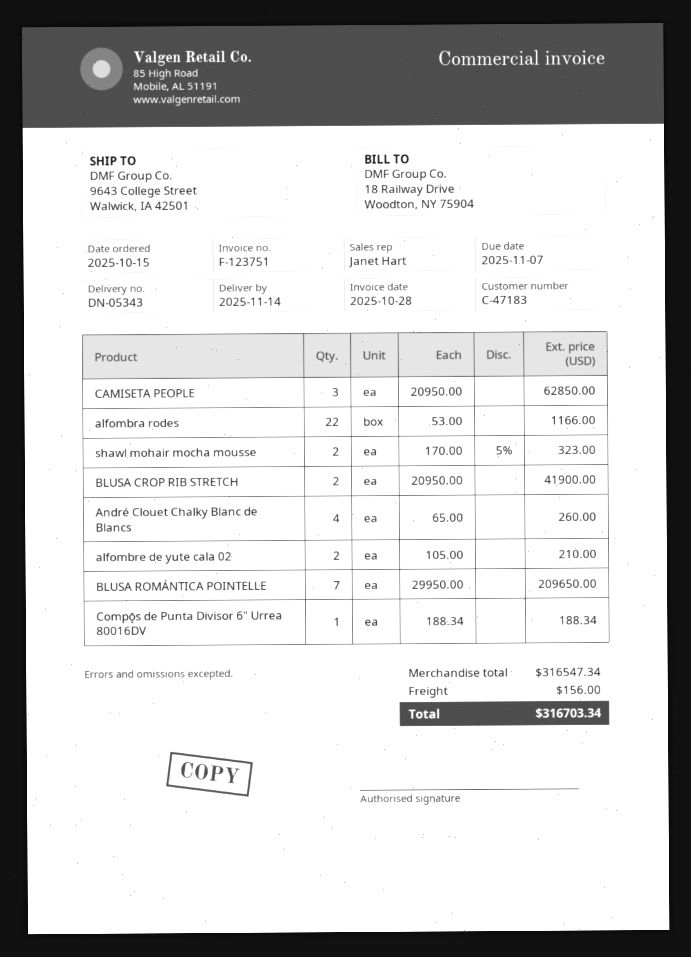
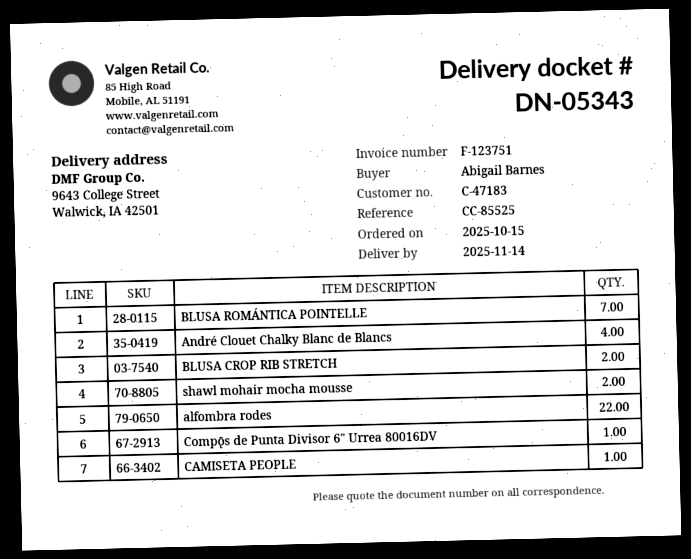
CAMISETA PEOPLE: 3 -> 1
alfombre de yute cala 02: 2 -> none

